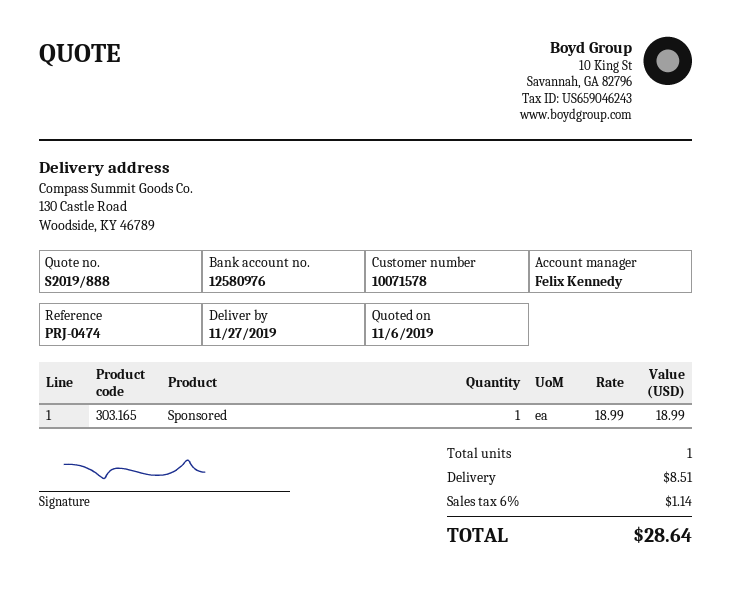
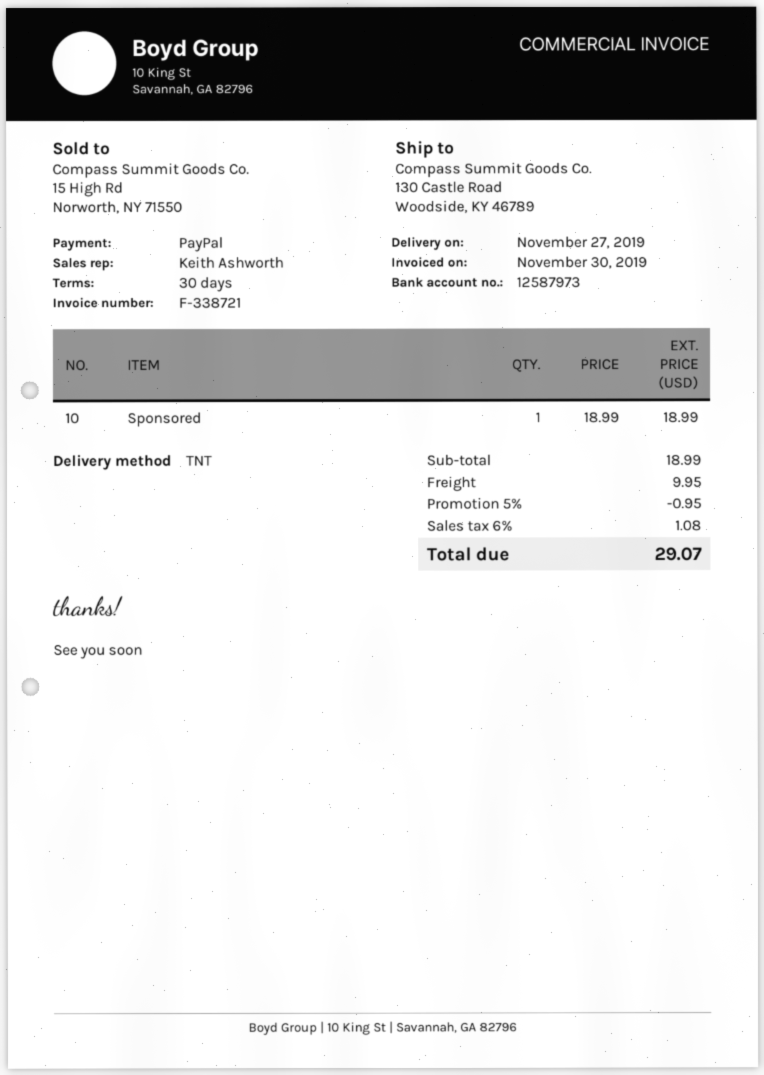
sales rep: Felix Kennedy -> Keith Ashworth
bank account: 12580976 -> 12587973
discount: none -> 5% = 0.95
shipping: 8.51 -> 9.95
tax: 6% = 1.14 -> 6% = 1.08
total: 28.64 -> 29.07

